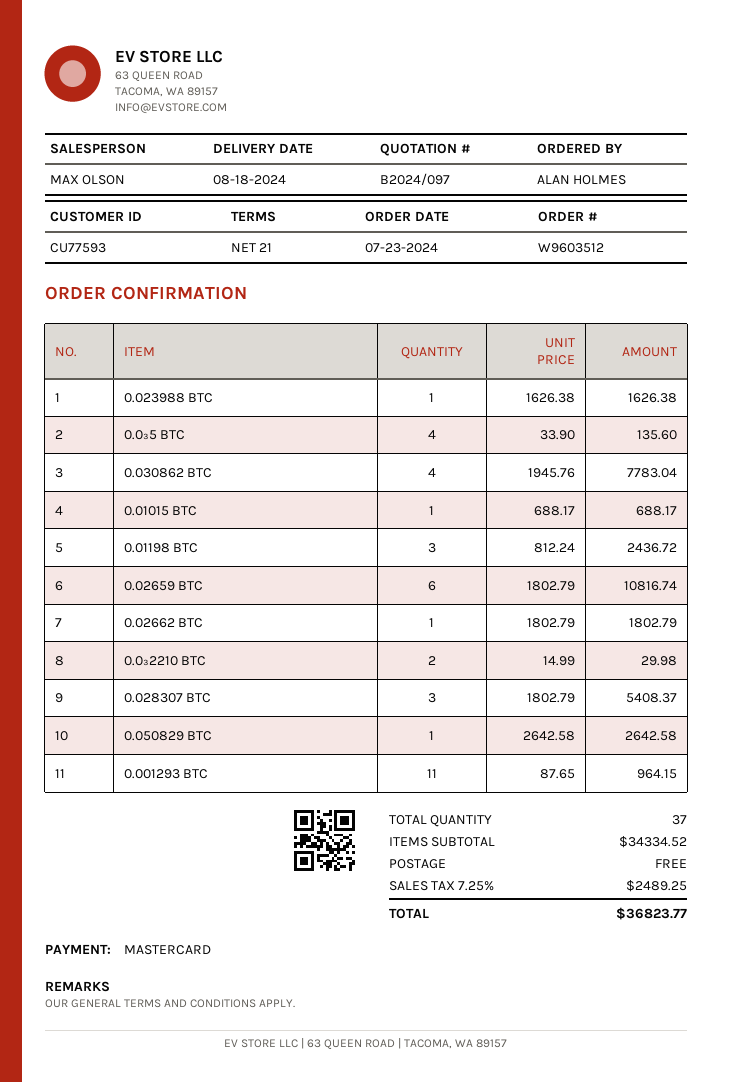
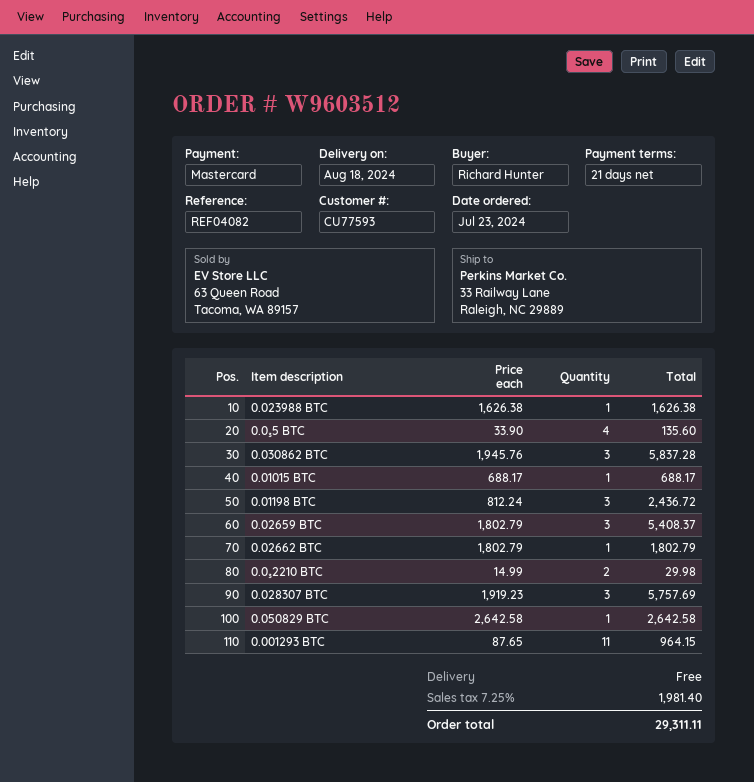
ordered by: ALAN HOLMES -> Richard Hunter
0.030862 BTC: 4 x 1945.76 = 7783.04 -> 3 x 1945.76 = 5837.28
0.02659 BTC: 6 x 1802.79 = 10816.74 -> 3 x 1802.79 = 5408.37
0.028307 BTC: 3 x 1802.79 = 5408.37 -> 3 x 1919.23 = 5757.69
tax: 7.25% = 2489.25 -> 7.25% = 1981.40
total: 36823.77 -> 29311.11

